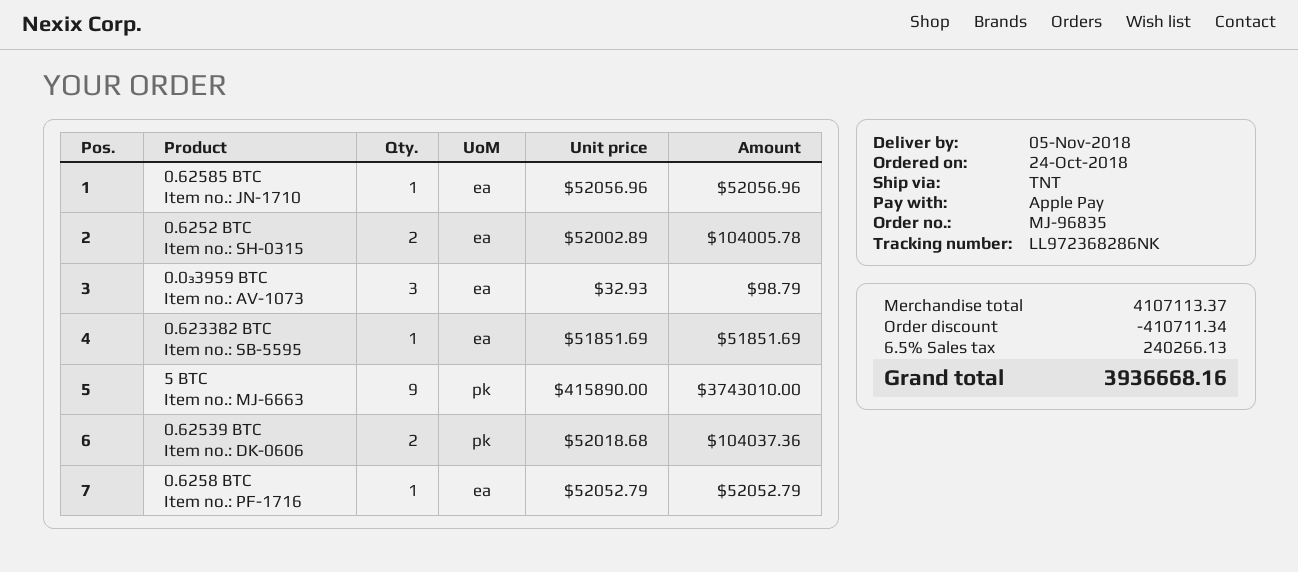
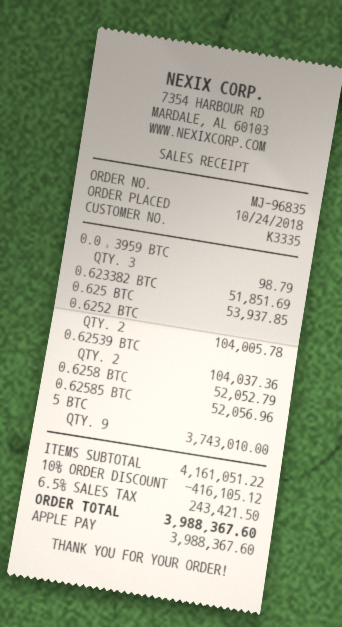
0.625 BTC: none -> 1 for 53937.85
subtotal: 4107113.37 -> 4161051.22
discount: 410711.34 -> 416105.12
tax: 6.5% = 240266.13 -> 6.5% = 243421.50
total: 3936668.16 -> 3988367.60

